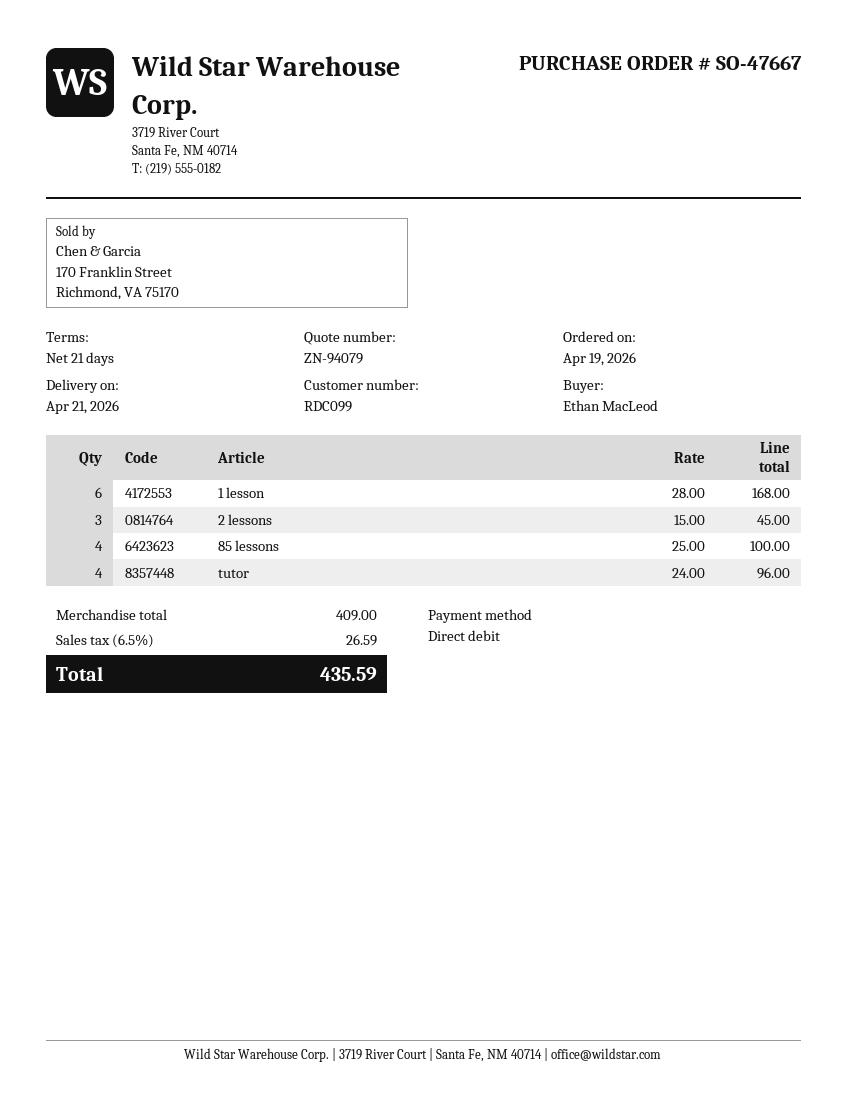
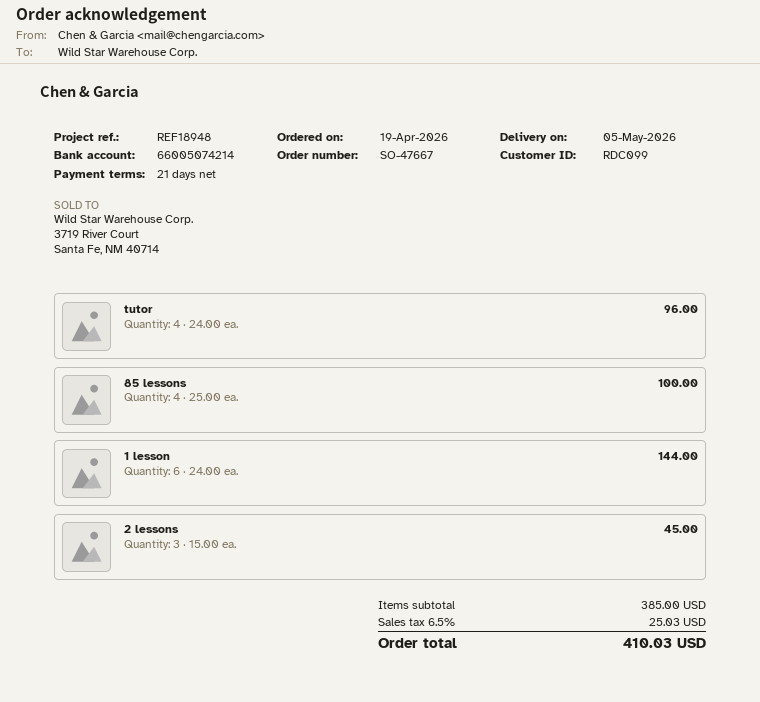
delivery date: 2026-04-21 -> 2026-05-05
1 lesson: 6 x 28.00 = 168.00 -> 6 x 24.00 = 144.00
subtotal: 409.00 -> 385.00
tax: 6.5% = 26.59 -> 6.5% = 25.03
total: 435.59 -> 410.03

